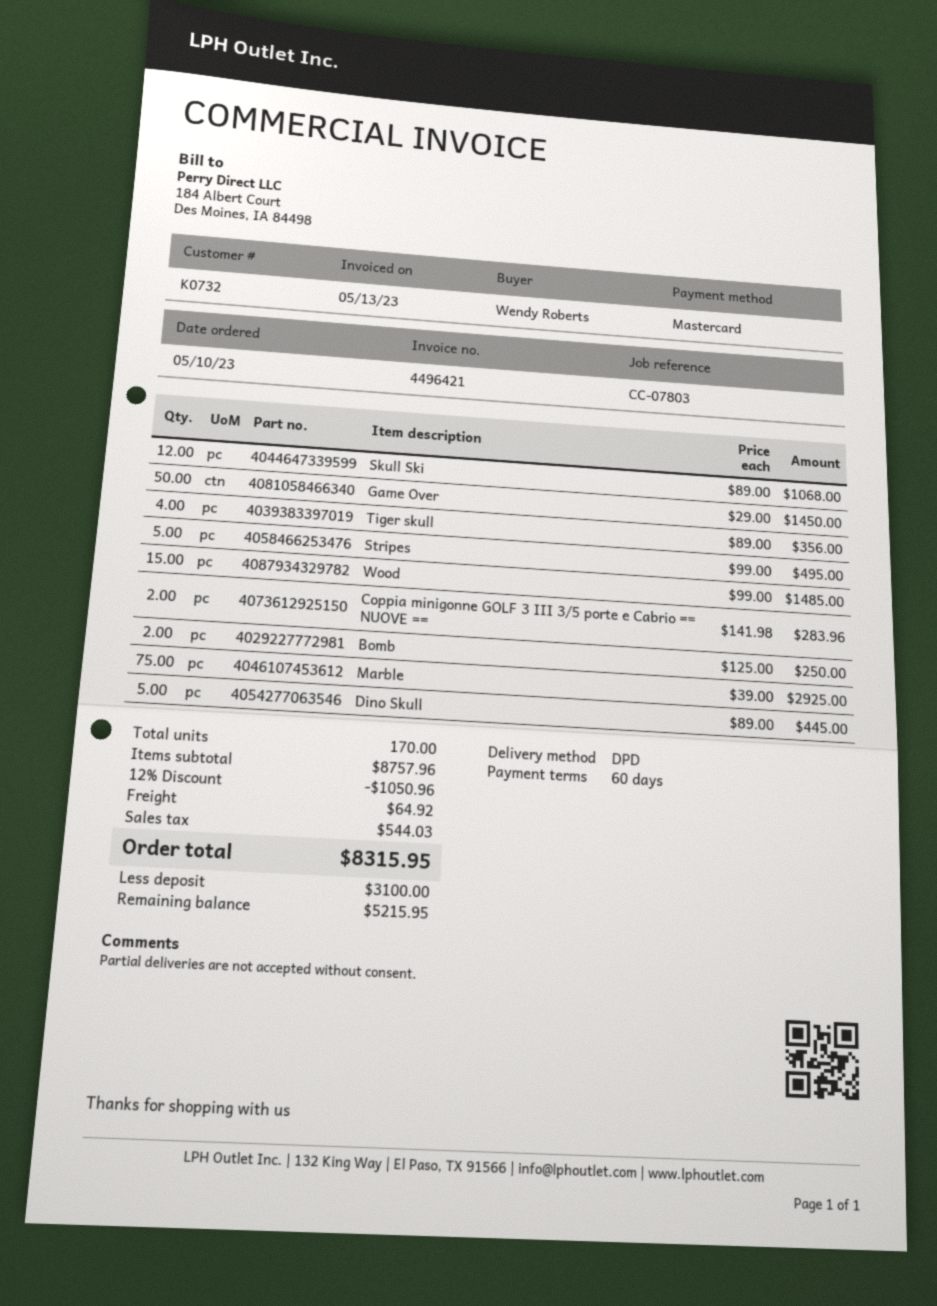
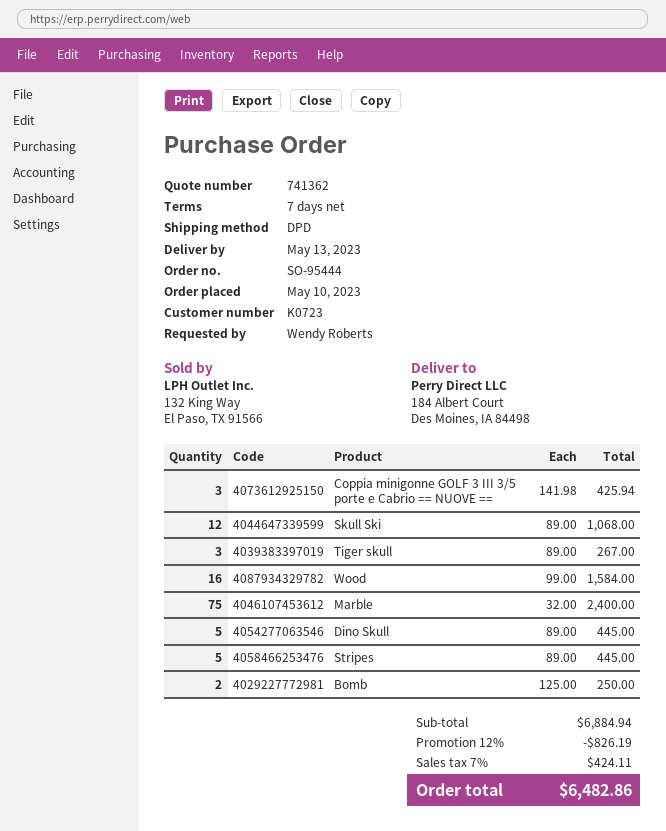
payment terms: 60 days -> 7 days
customer number: K0732 -> K0723
Game Over: 50 x 29.00 = 1450.00 -> none
Tiger skull: 4 x 89.00 = 356.00 -> 3 x 89.00 = 267.00
Stripes: 5 x 99.00 = 495.00 -> 5 x 89.00 = 445.00
Wood: 15 x 99.00 = 1485.00 -> 16 x 99.00 = 1584.00
Coppia minigonne GOLF 3 III 3/5 porte e Cabrio == NUOVE ==: 2 x 141.98 = 283.96 -> 3 x 141.98 = 425.94
Marble: 75 x 39.00 = 2925.00 -> 75 x 32.00 = 2400.00
subtotal: 8757.96 -> 6884.94
discount: 12% = 1050.96 -> 12% = 826.19
shipping: 64.92 -> none
tax: 544.03 -> 424.11
total: 8315.95 -> 6482.86

